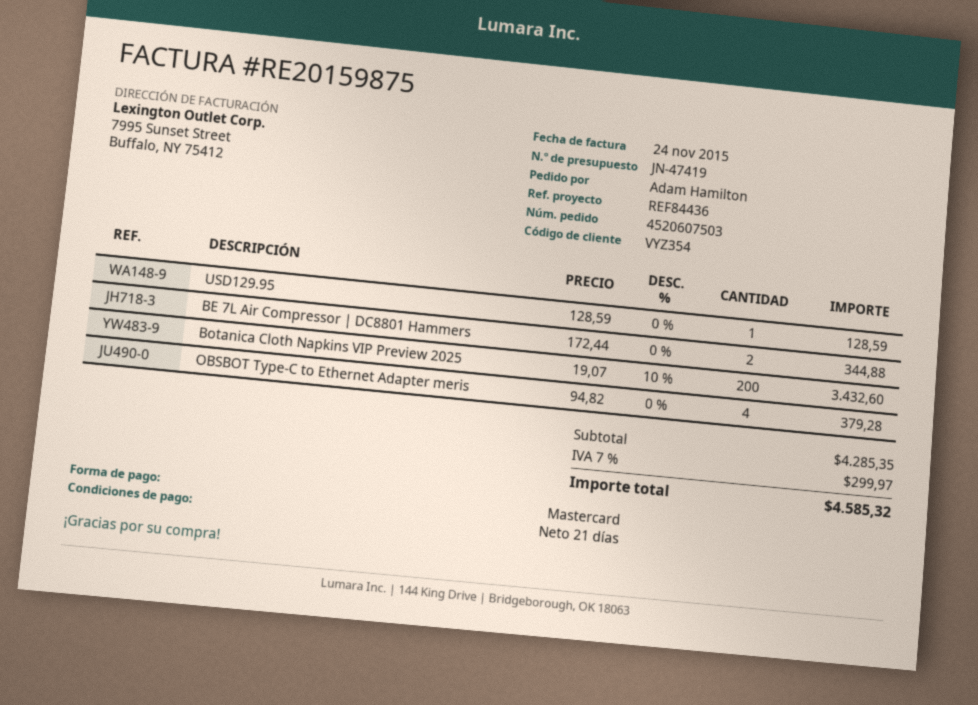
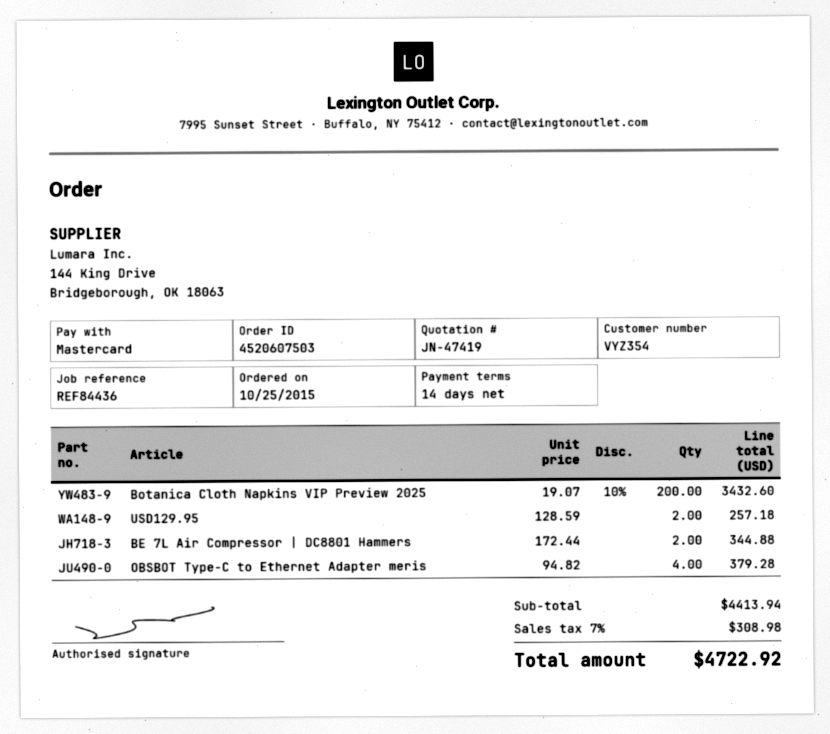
payment terms: 21 days -> 14 days
USD129.95: 1 x 128.59 = 128.59 -> 2 x 128.59 = 257.18
subtotal: 4285.35 -> 4413.94
tax: 7% = 299.97 -> 7% = 308.98
total: 4585.32 -> 4722.92

